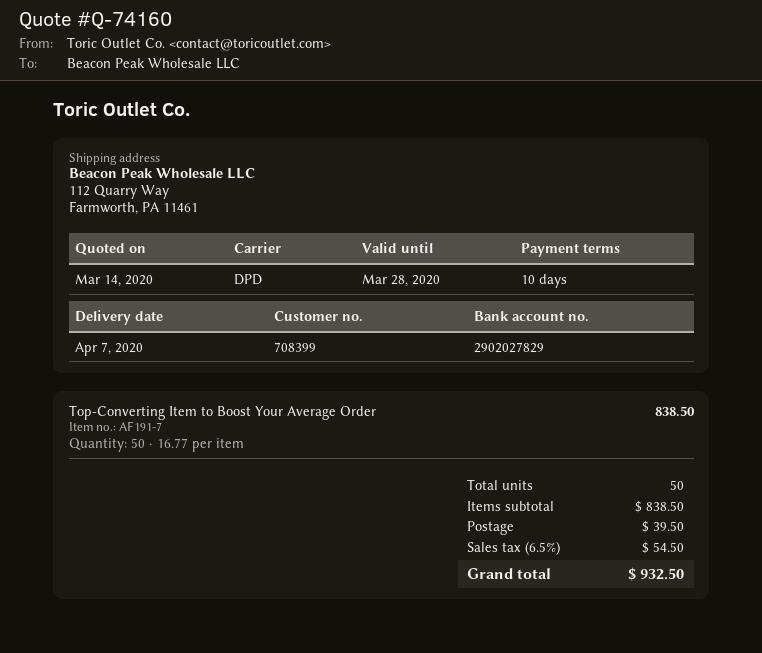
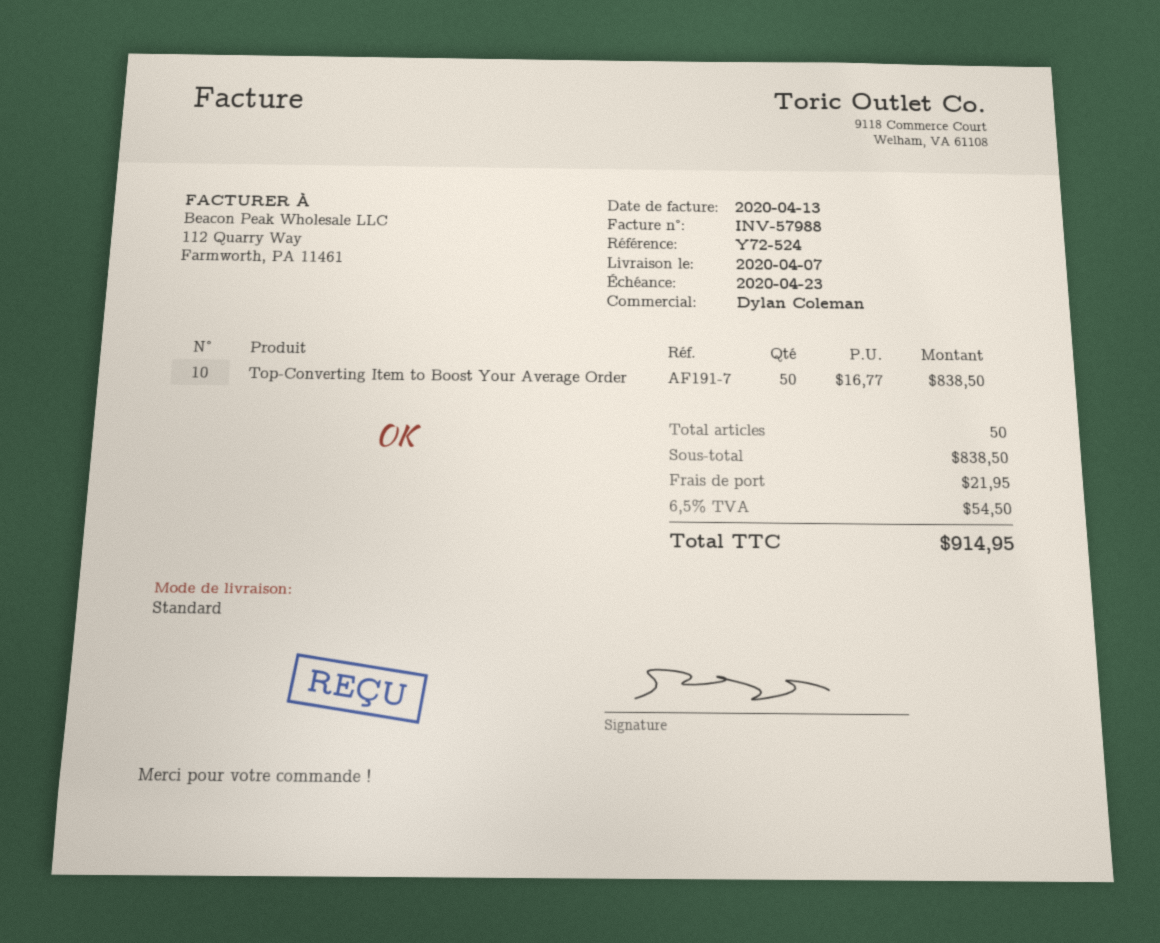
shipping method: DPD -> standard
shipping: 39.50 -> 21.95
total: 932.50 -> 914.95

